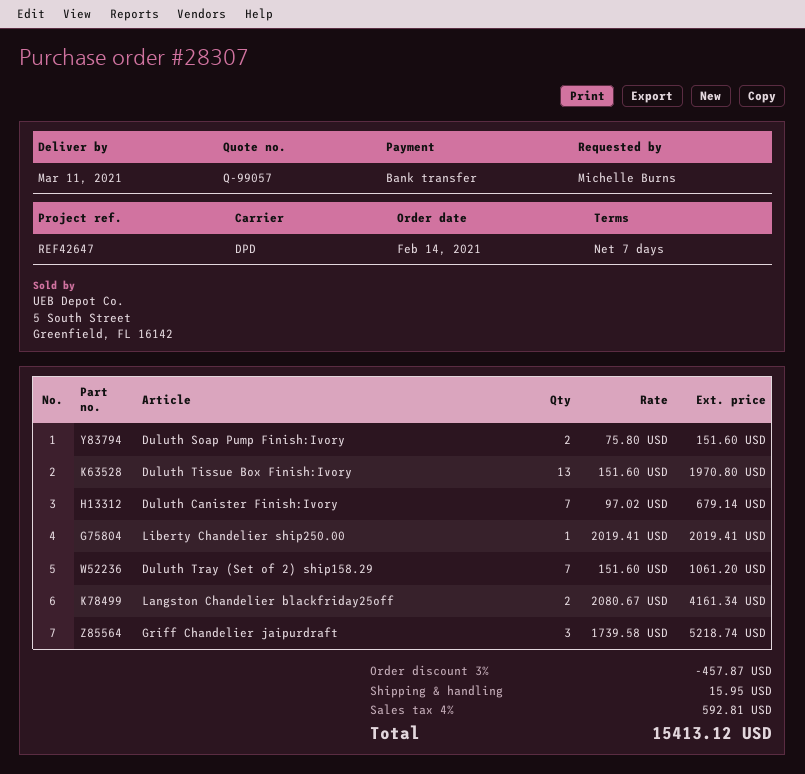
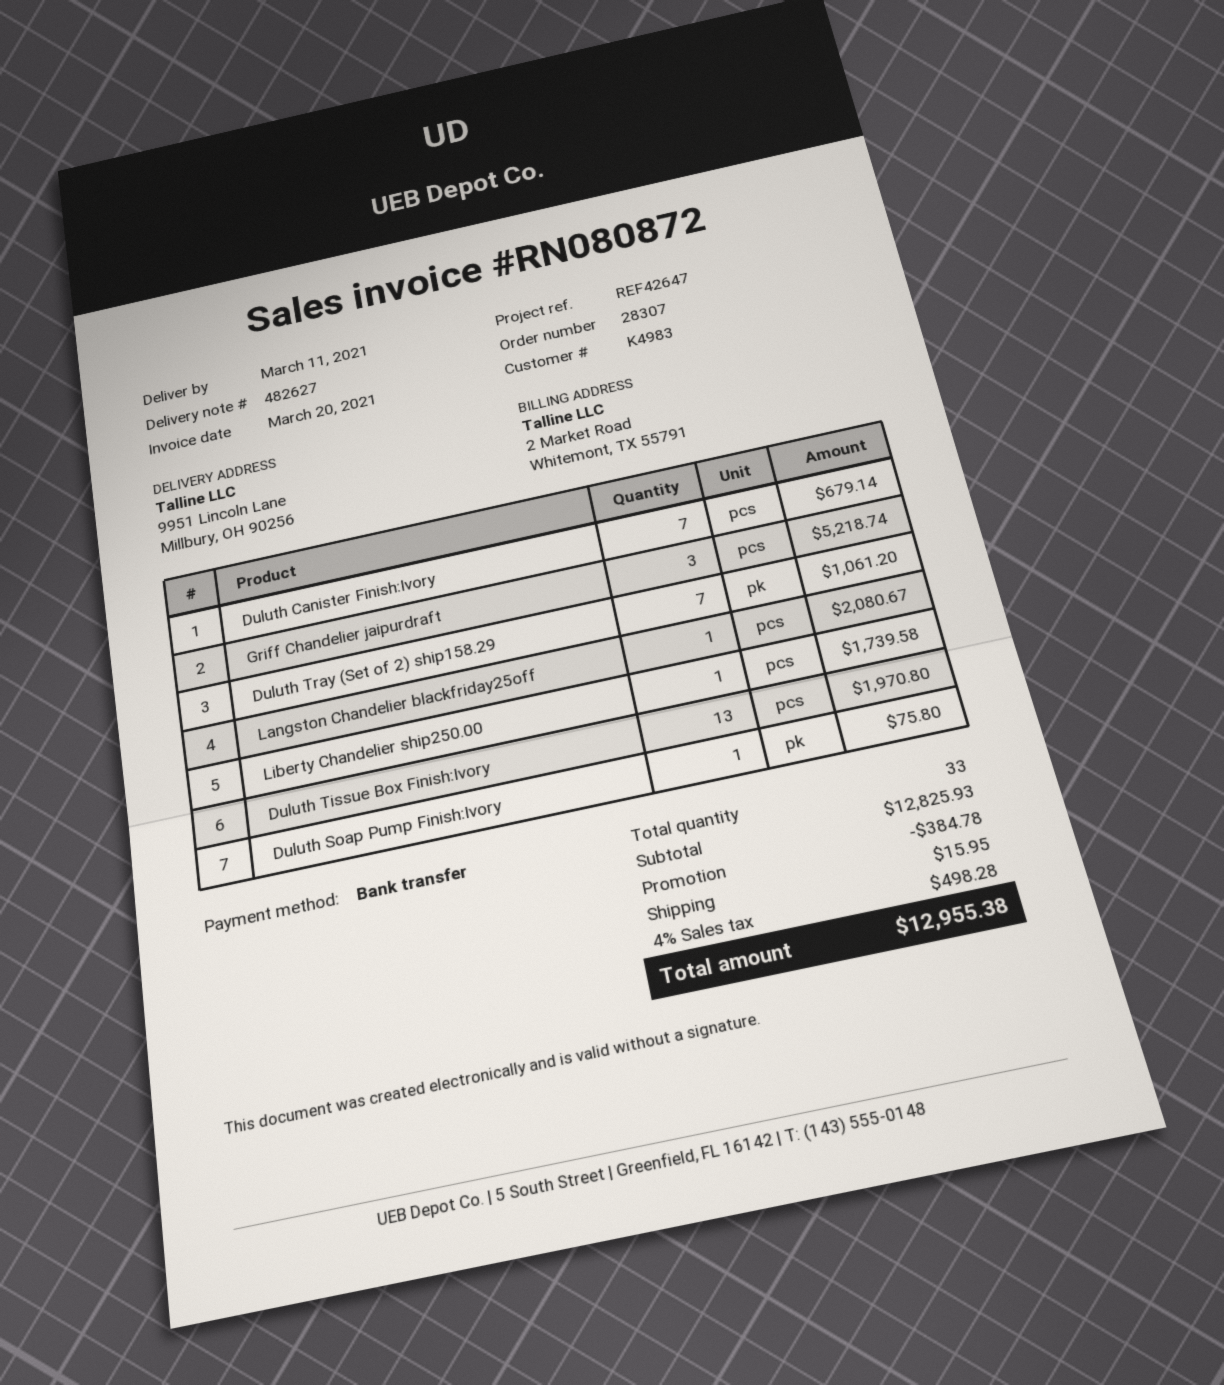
Duluth Soap Pump Finish:Ivory: 2 for 151.60 -> 1 for 75.80
Liberty Chandelier ship250.00: 1 for 2019.41 -> 1 for 1739.58
Langston Chandelier blackfriday25off: 2 for 4161.34 -> 1 for 2080.67
discount: 457.87 -> 384.78
tax: 4% = 592.81 -> 4% = 498.28
total: 15413.12 -> 12955.38

